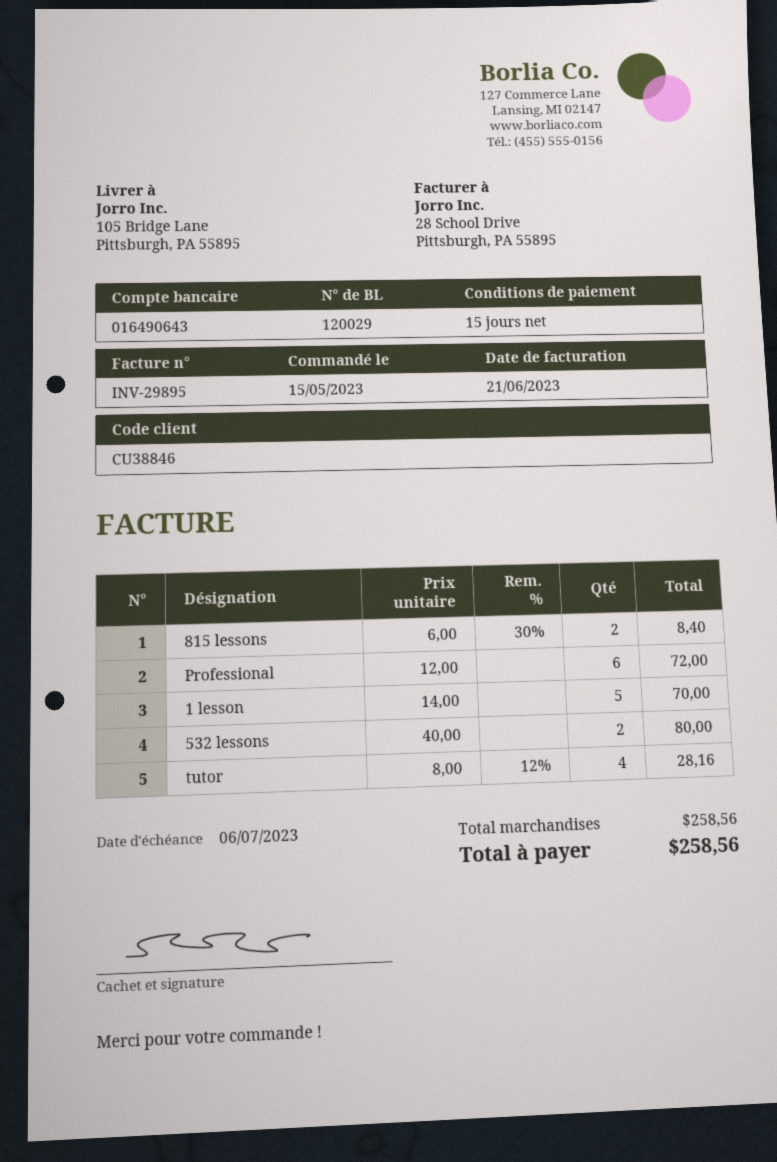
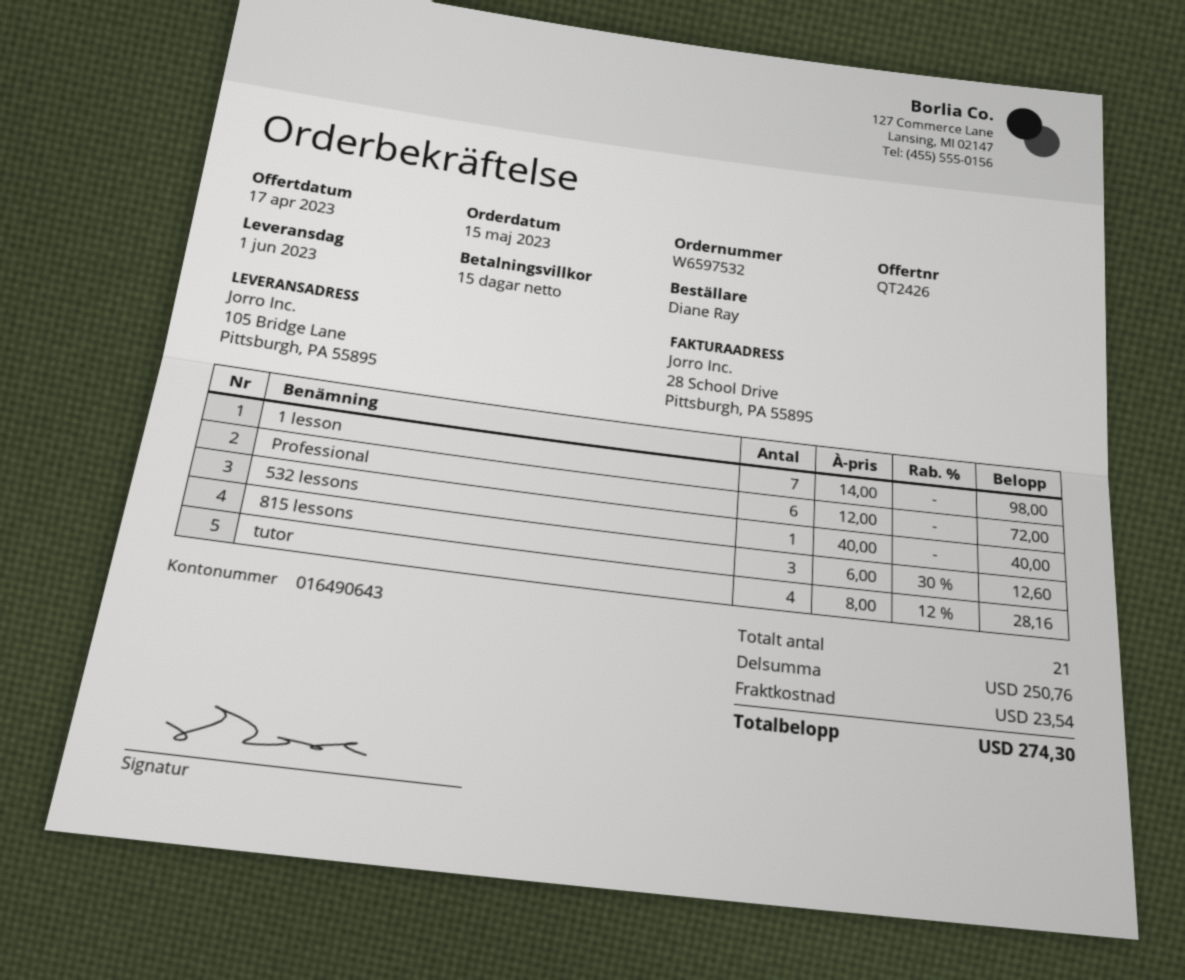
815 lessons: 2 x 6.00 - 30% = 8.40 -> 3 x 6.00 - 30% = 12.60
1 lesson: 5 x 14.00 = 70.00 -> 7 x 14.00 = 98.00
532 lessons: 2 x 40.00 = 80.00 -> 1 x 40.00 = 40.00
subtotal: 258.56 -> 250.76
shipping: none -> 23.54
total: 258.56 -> 274.30

